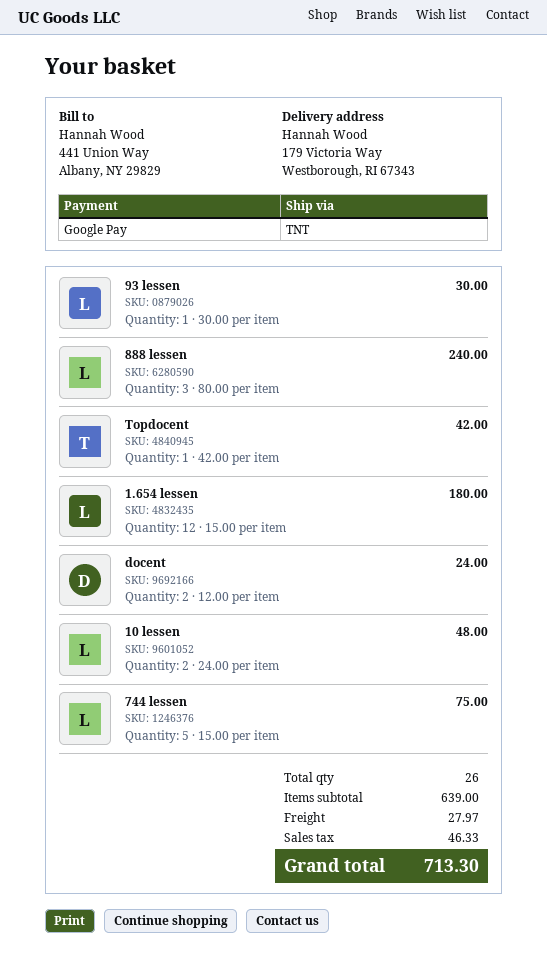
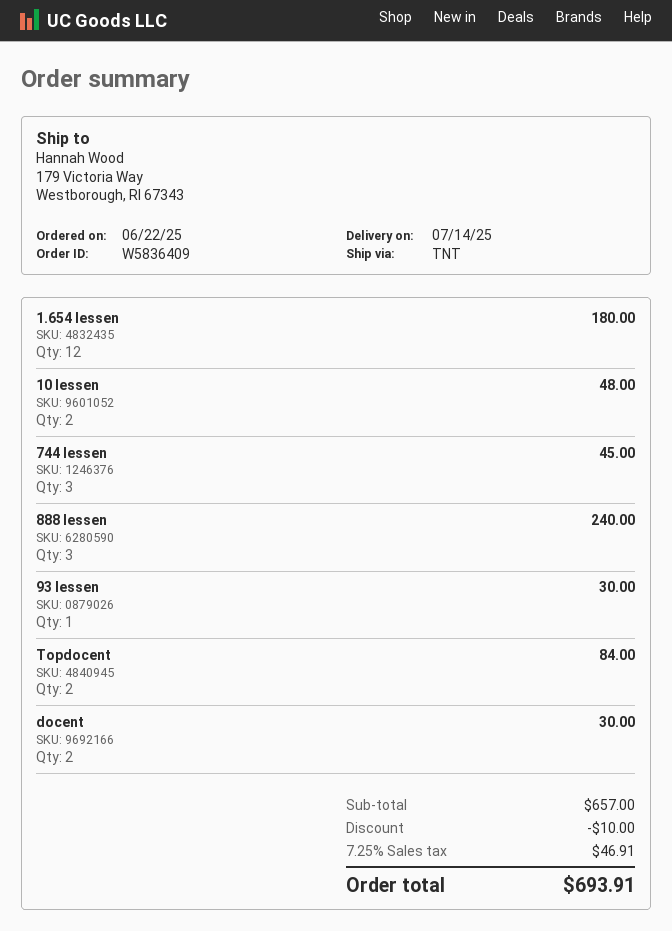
Topdocent: 1 for 42.00 -> 2 for 84.00
docent: 2 for 24.00 -> 2 for 30.00
744 lessen: 5 for 75.00 -> 3 for 45.00
subtotal: 639.00 -> 657.00
discount: none -> 10.00
shipping: 27.97 -> none
tax: 46.33 -> 46.91
total: 713.30 -> 693.91

